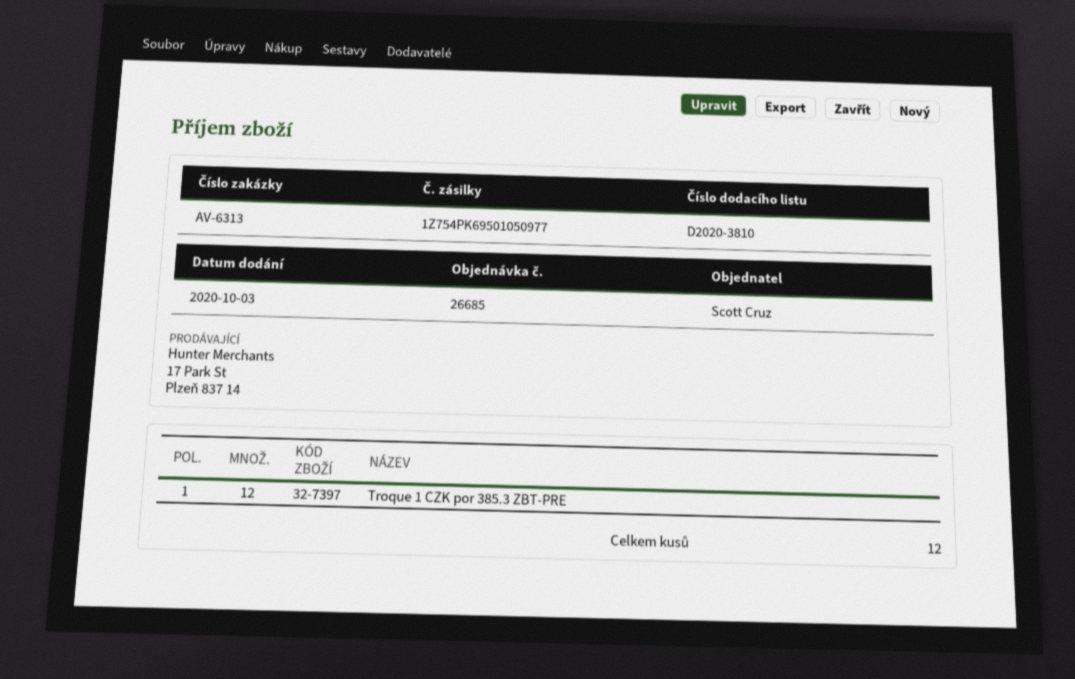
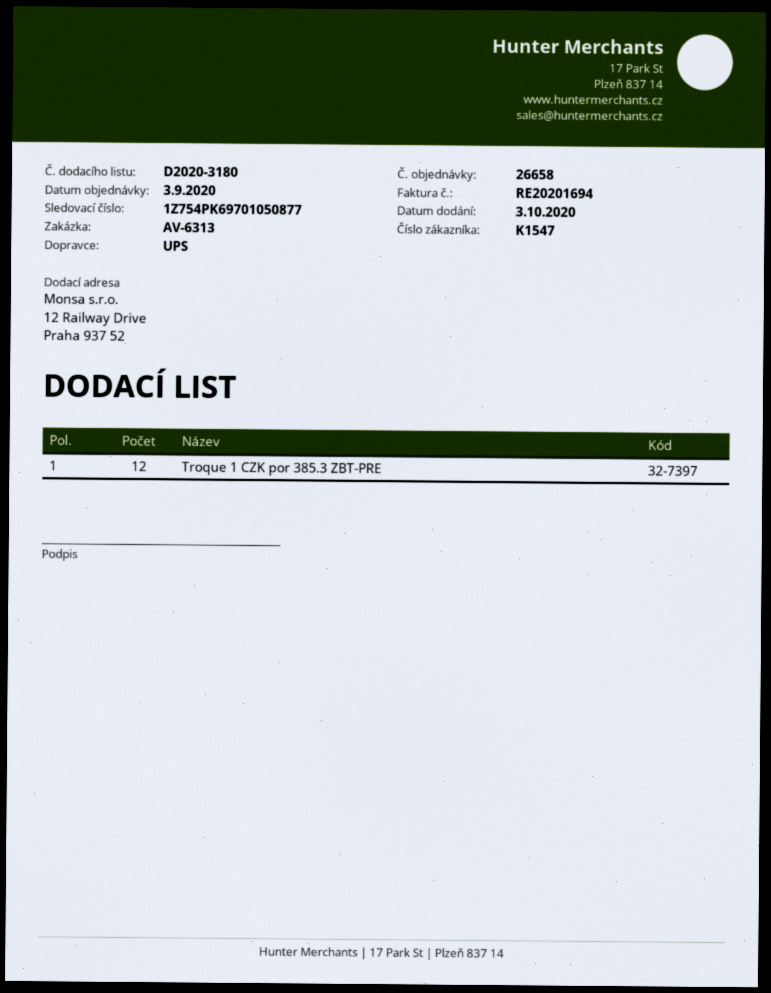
order number: 26685 -> 26658
delivery note number: D2020-3810 -> D2020-3180
tracking number: 1Z754PK69501050977 -> 1Z754PK69701050877

